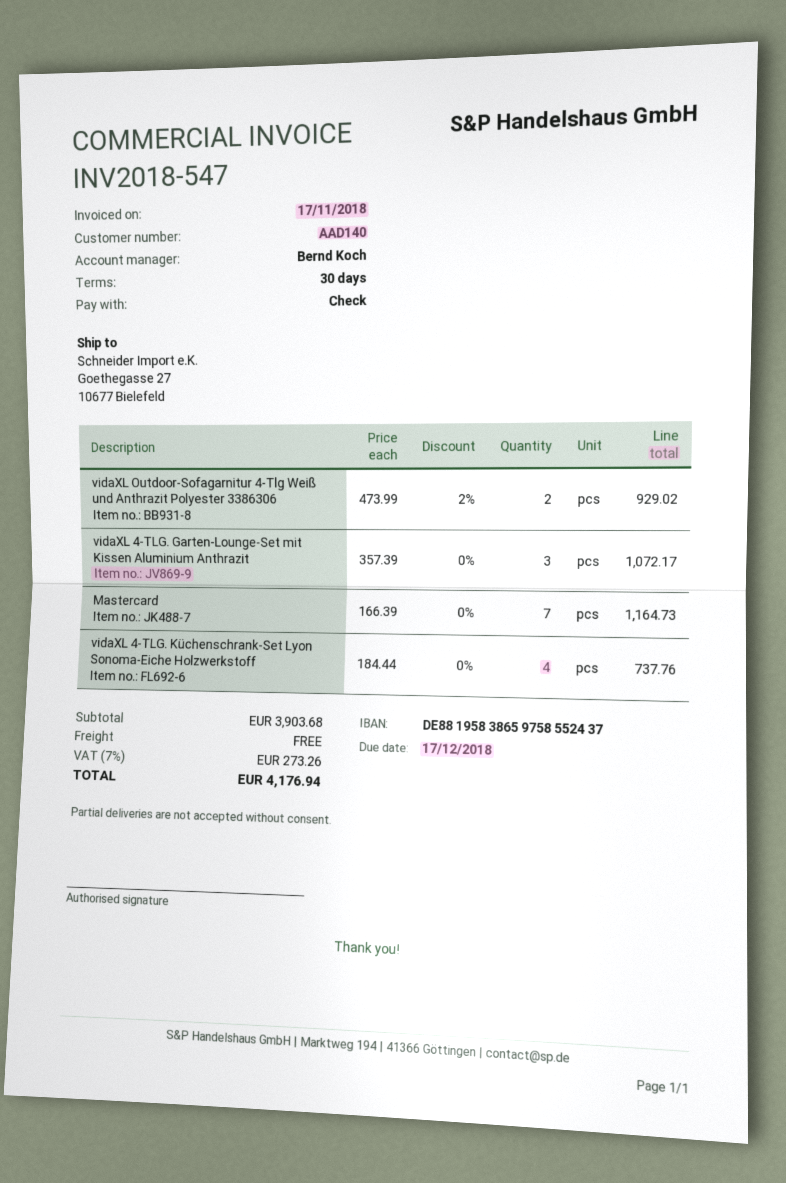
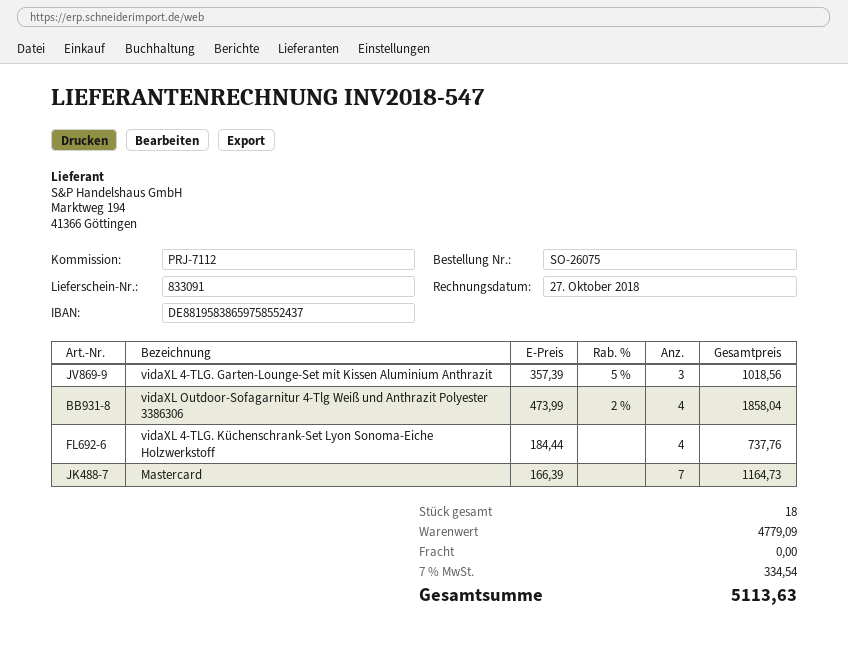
invoice date: 2018-11-17 -> 2018-10-27
vidaXL Outdoor-Sofagarnitur 4-Tlg Weiß und Anthrazit Polyester 3386306: 2 x 473.99 - 2% = 929.02 -> 4 x 473.99 - 2% = 1858.04
vidaXL 4-TLG. Garten-Lounge-Set mit Kissen Aluminium Anthrazit: 3 x 357.39 = 1072.17 -> 3 x 357.39 - 5% = 1018.56
subtotal: 3903.68 -> 4779.09
tax: 7% = 273.26 -> 7% = 334.54
total: 4176.94 -> 5113.63

